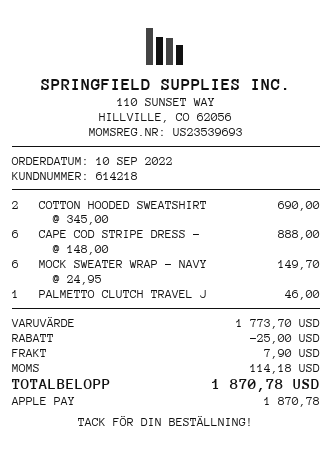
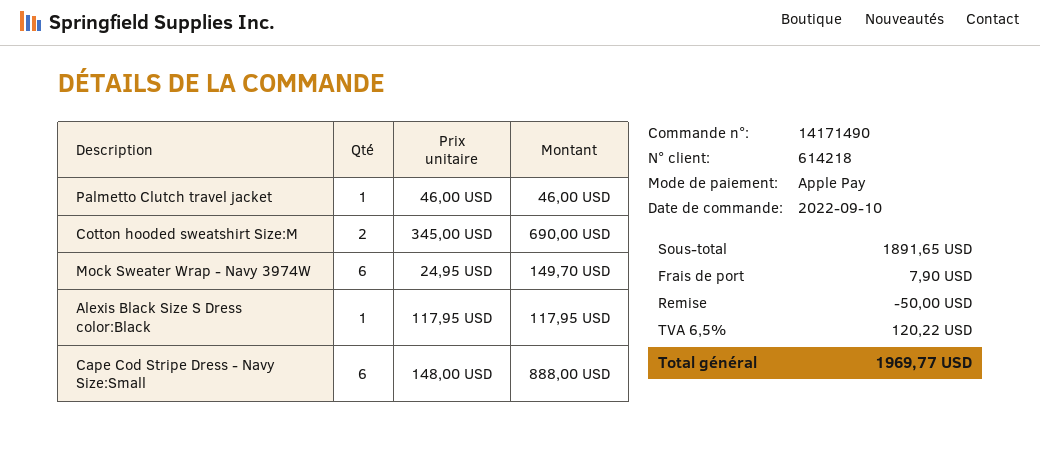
Alexis Black Size S Dress color:Black: none -> 1 x 117.95 = 117.95
subtotal: 1773.70 -> 1891.65
discount: 25.00 -> 50.00
tax: 114.18 -> 120.22
total: 1870.78 -> 1969.77

